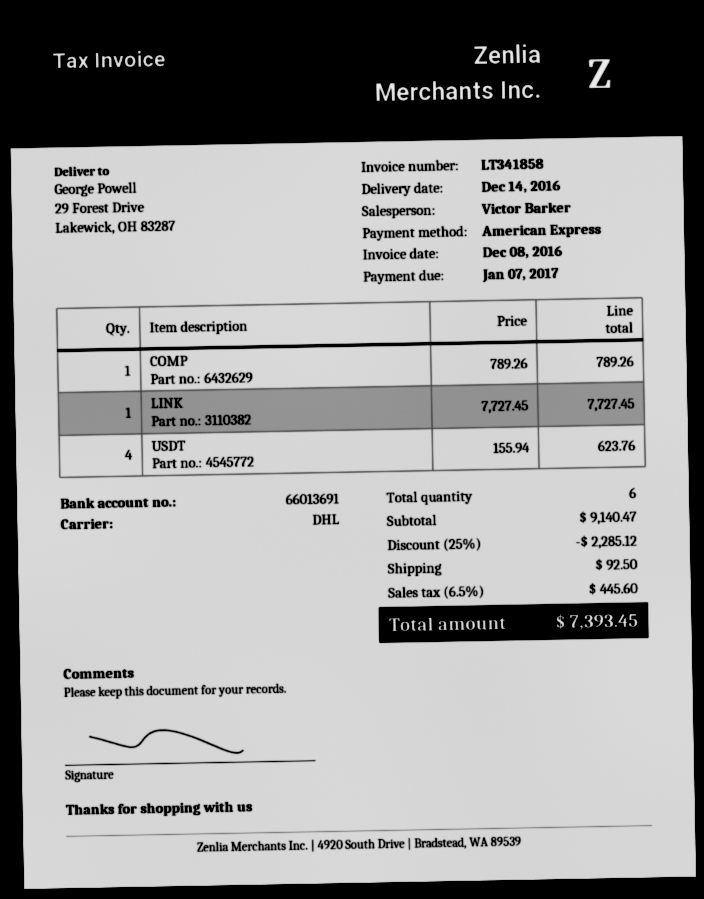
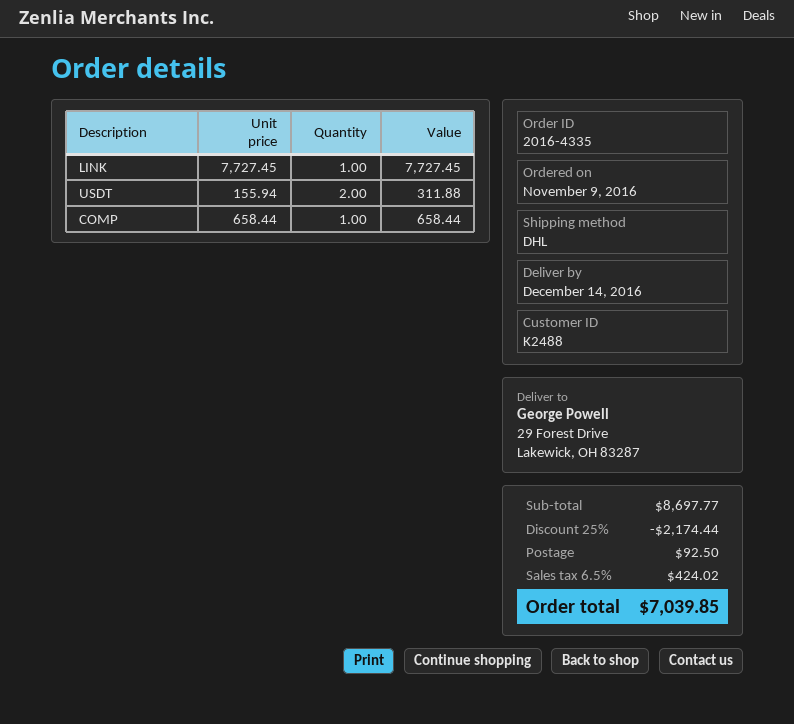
COMP: 1 x 789.26 = 789.26 -> 1 x 658.44 = 658.44
USDT: 4 x 155.94 = 623.76 -> 2 x 155.94 = 311.88
subtotal: 9140.47 -> 8697.77
discount: 25% = 2285.12 -> 25% = 2174.44
tax: 6.5% = 445.60 -> 6.5% = 424.02
total: 7393.45 -> 7039.85

